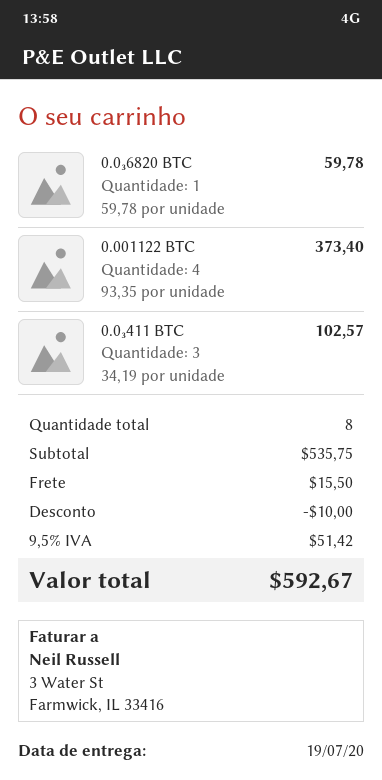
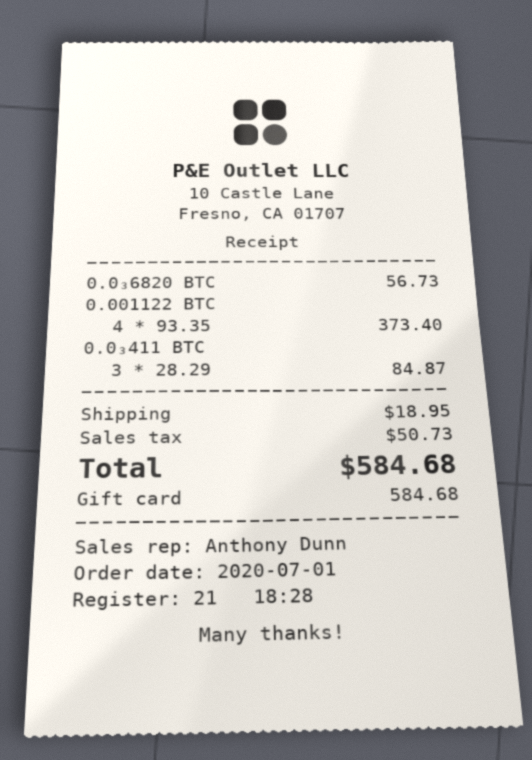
0.0₃6820 BTC: 1 x 59.78 = 59.78 -> 1 x 56.73 = 56.73
0.0₃411 BTC: 3 x 34.19 = 102.57 -> 3 x 28.29 = 84.87
discount: 10.00 -> none
shipping: 15.50 -> 18.95
tax: 51.42 -> 50.73
total: 592.67 -> 584.68

